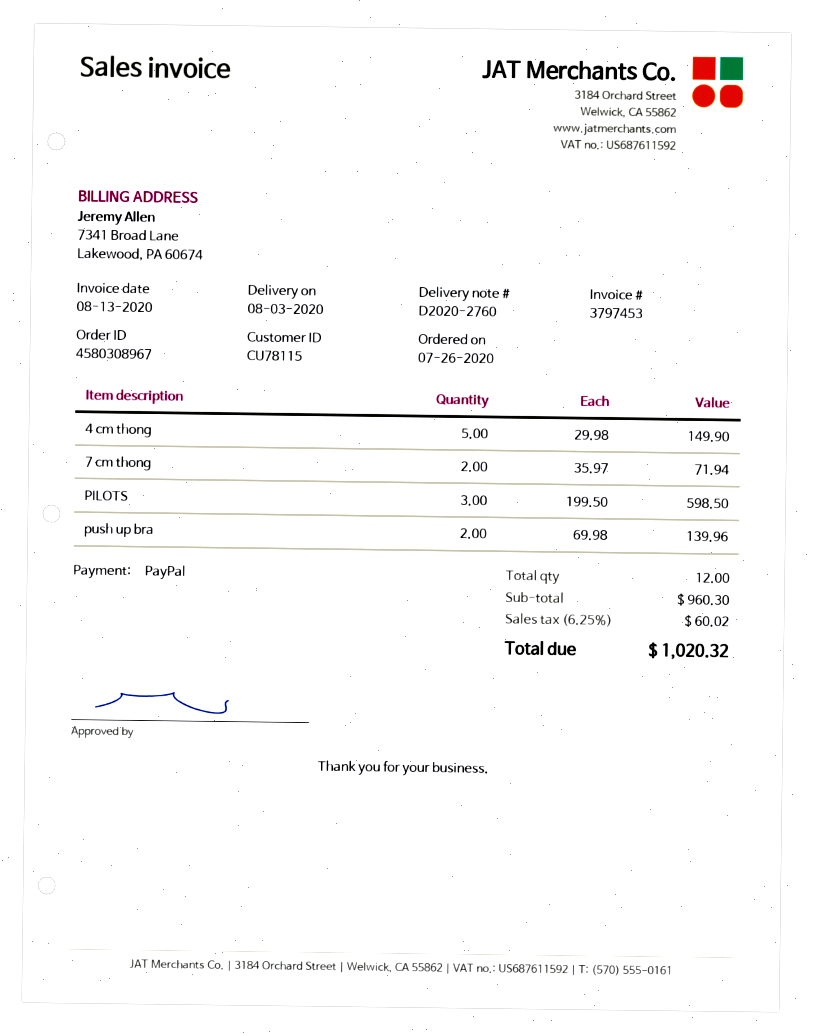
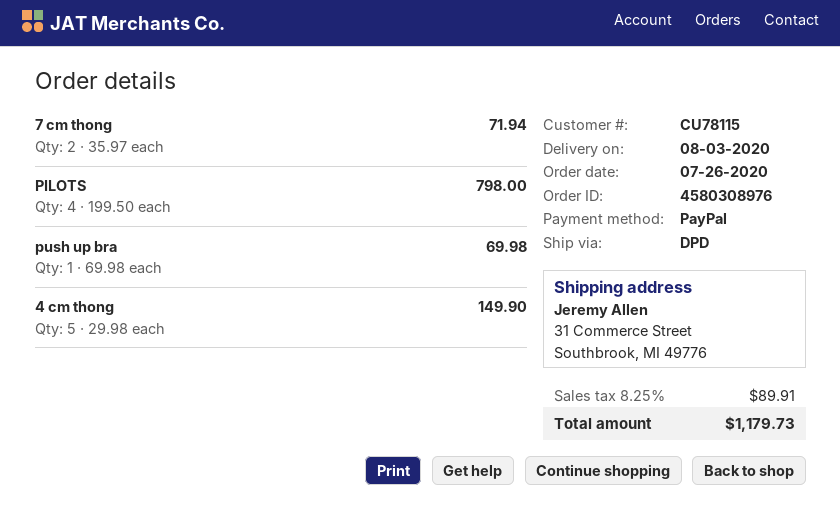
order number: 4580308967 -> 4580308976
PILOTS: 3 x 199.50 = 598.50 -> 4 x 199.50 = 798.00
push up bra: 2 x 69.98 = 139.96 -> 1 x 69.98 = 69.98
tax: 6.25% = 60.02 -> 8.25% = 89.91
total: 1020.32 -> 1179.73

